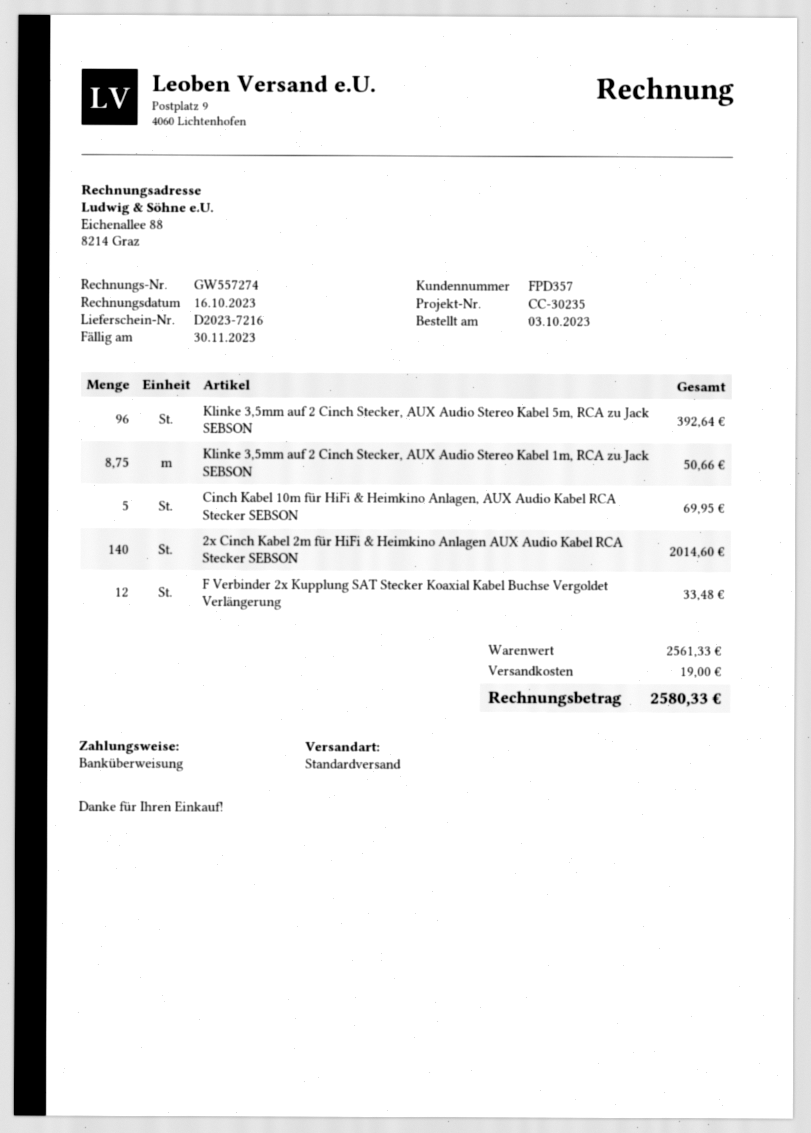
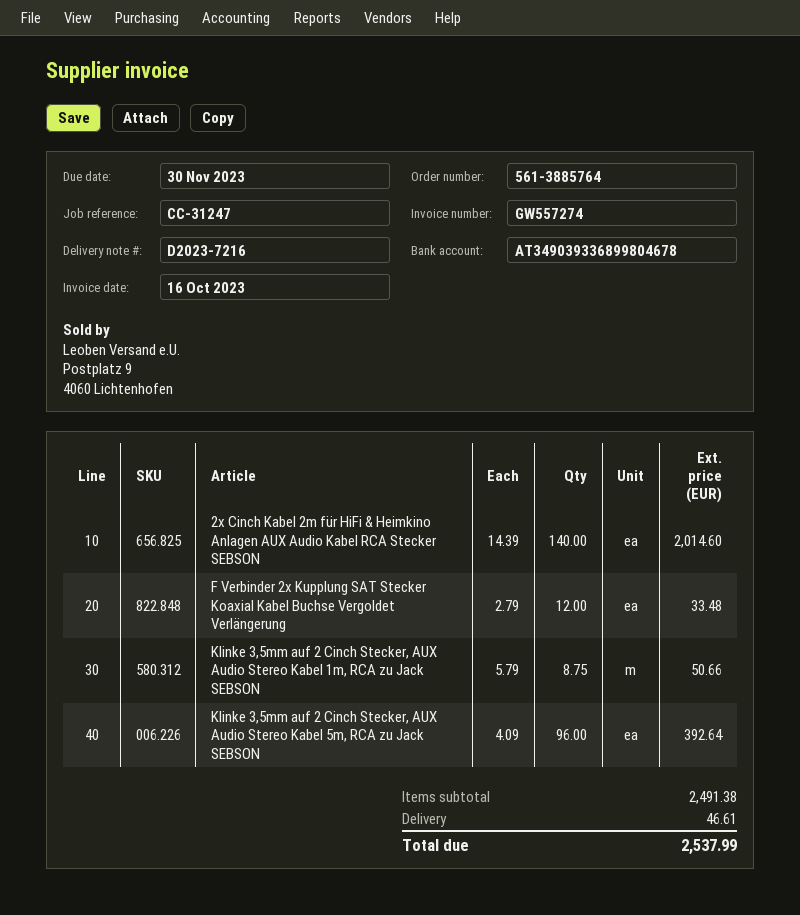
reference: CC-30235 -> CC-31247
Cinch Kabel 10m für HiFi & Heimkino Anlagen, AUX Audio Kabel RCA Stecker SEBSON: 5 for 69.95 -> none
subtotal: 2561.33 -> 2491.38
shipping: 19.00 -> 46.61
total: 2580.33 -> 2537.99

